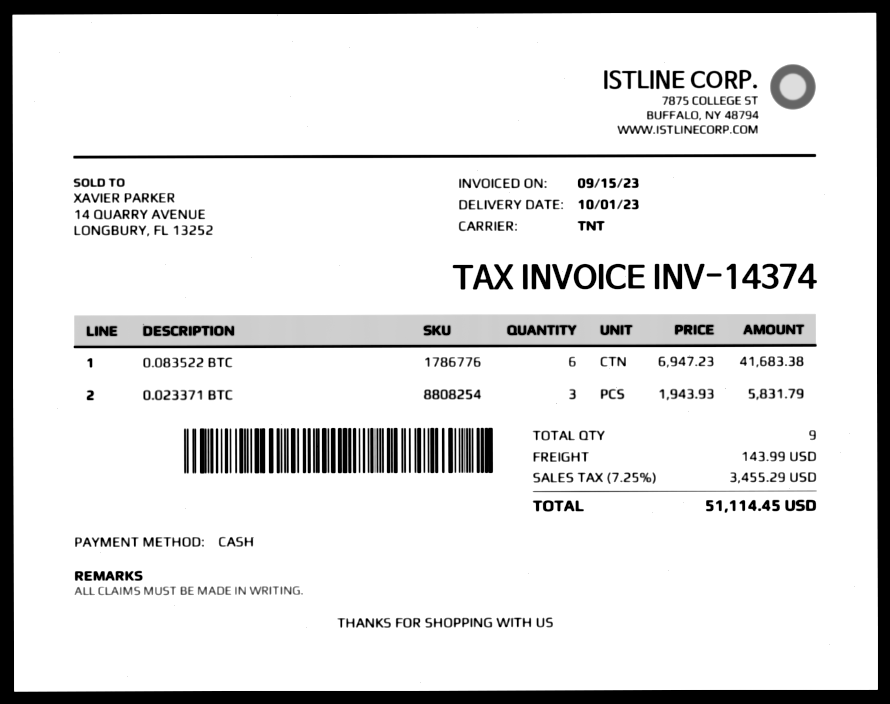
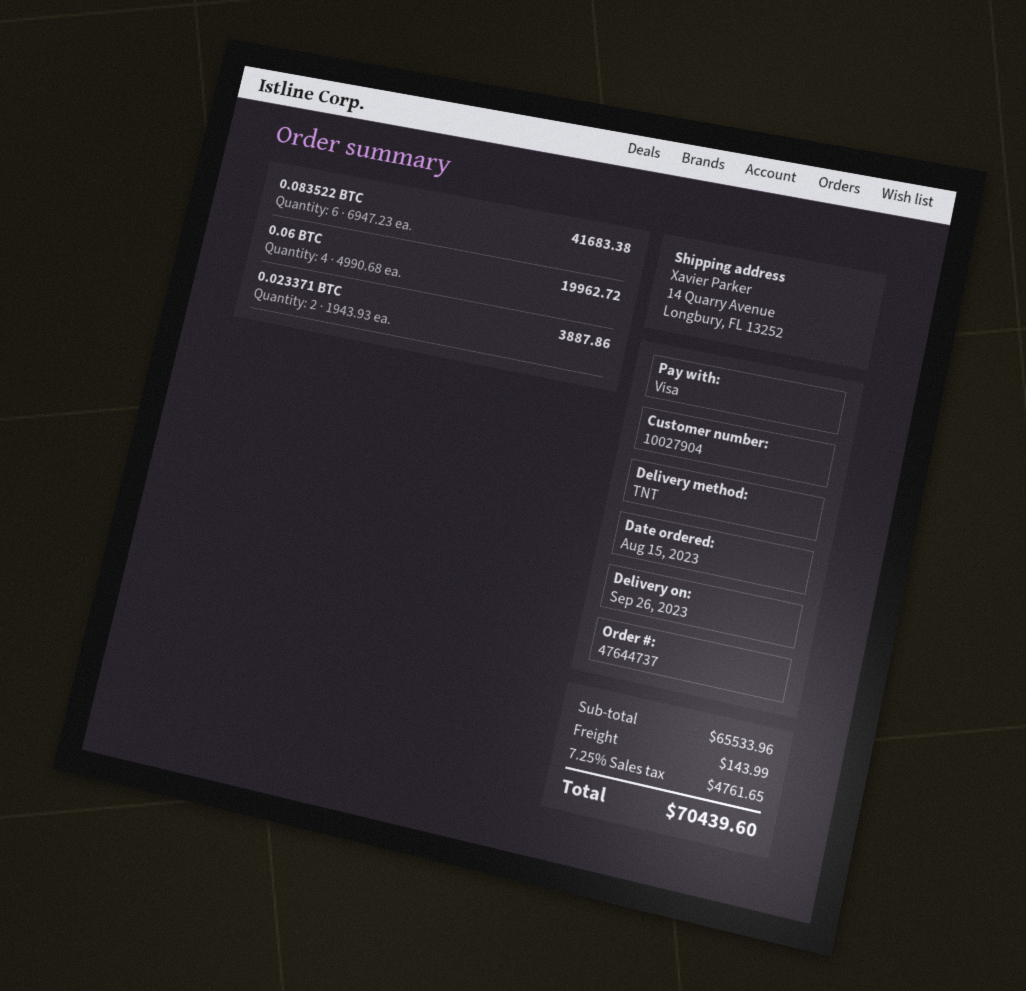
delivery date: 2023-10-01 -> 2023-09-26
payment method: cash -> Visa
0.023371 BTC: 3 x 1943.93 = 5831.79 -> 2 x 1943.93 = 3887.86
0.06 BTC: none -> 4 x 4990.68 = 19962.72
tax: 7.25% = 3455.29 -> 7.25% = 4761.65
total: 51114.45 -> 70439.60

